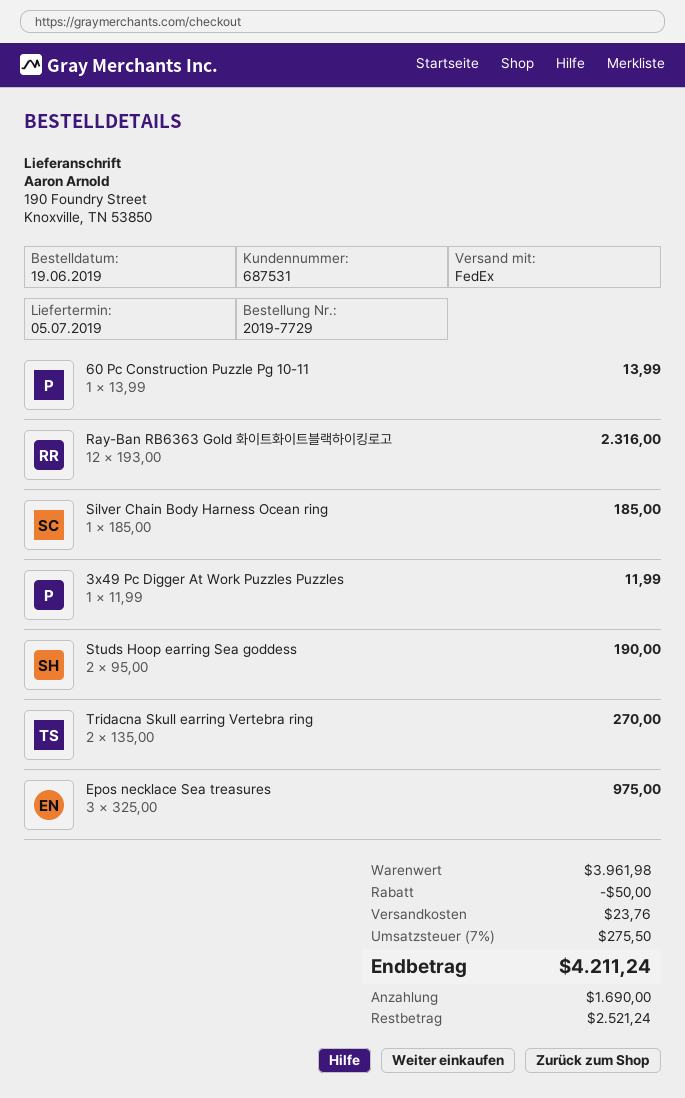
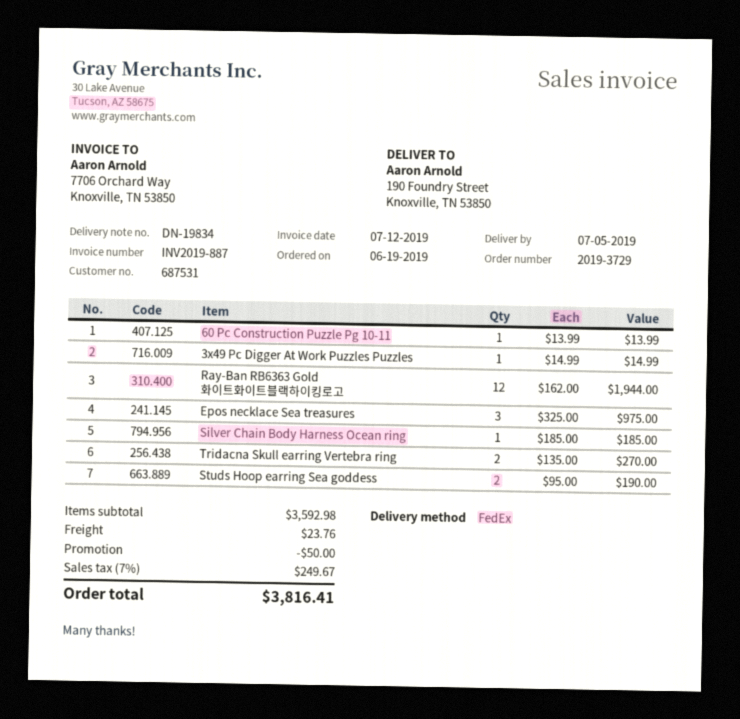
order number: 2019-7729 -> 2019-3729
Ray-Ban RB6363 Gold 화이트화이트블랙하이킹로고: 12 x 193.00 = 2316.00 -> 12 x 162.00 = 1944.00
3x49 Pc Digger At Work Puzzles Puzzles: 1 x 11.99 = 11.99 -> 1 x 14.99 = 14.99
subtotal: 3961.98 -> 3592.98
tax: 7% = 275.50 -> 7% = 249.67
total: 4211.24 -> 3816.41

